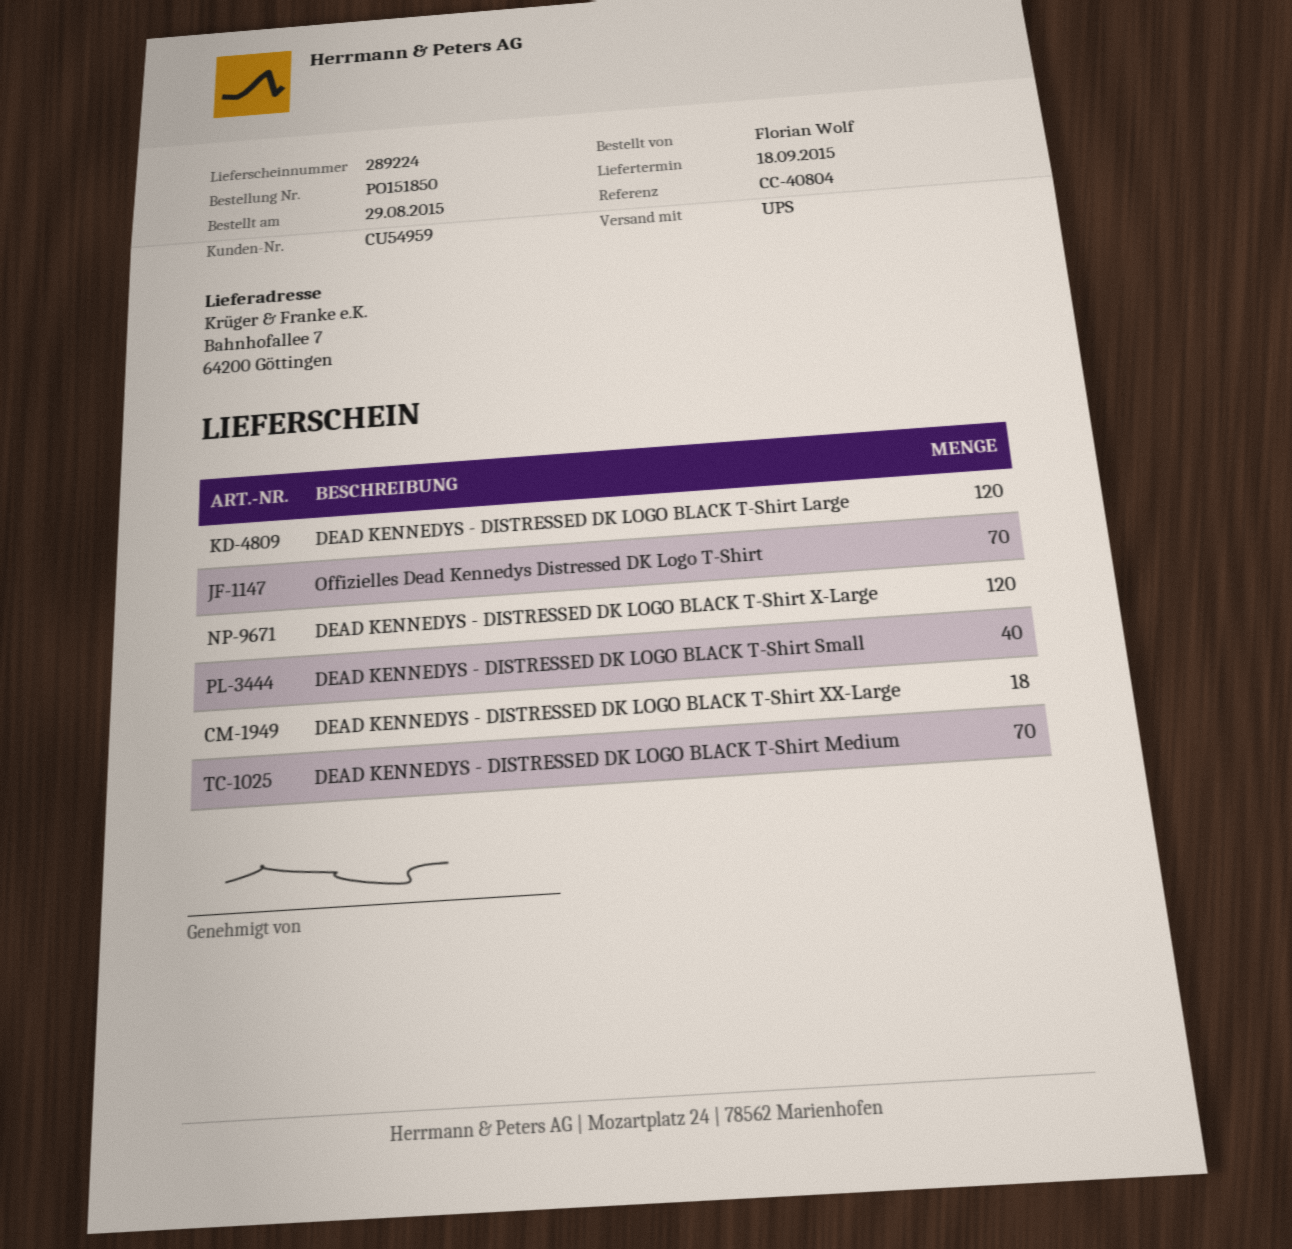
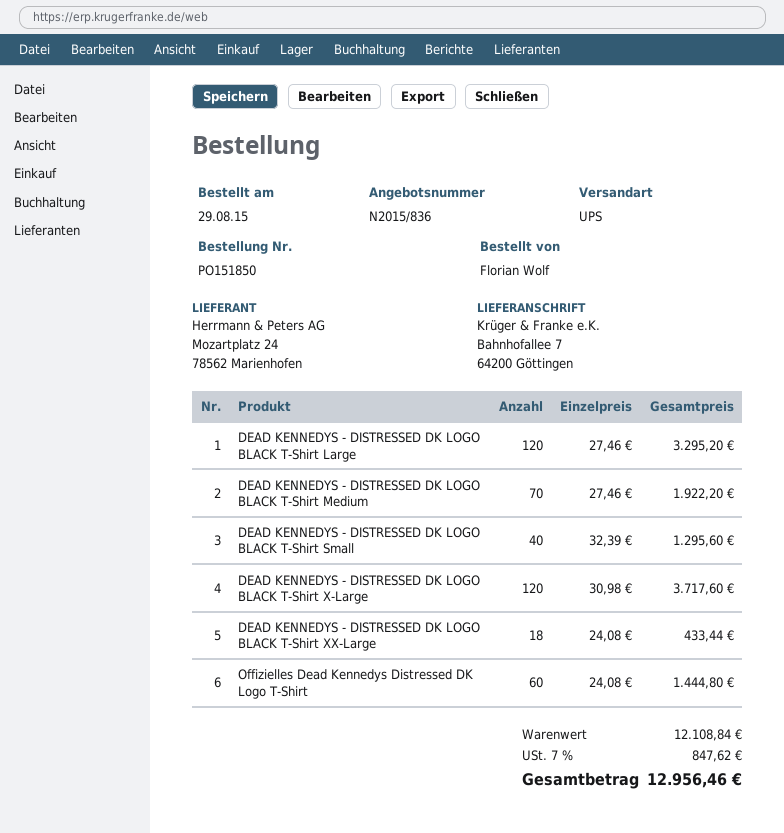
Offizielles Dead Kennedys Distressed DK Logo T-Shirt: 70 -> 60

